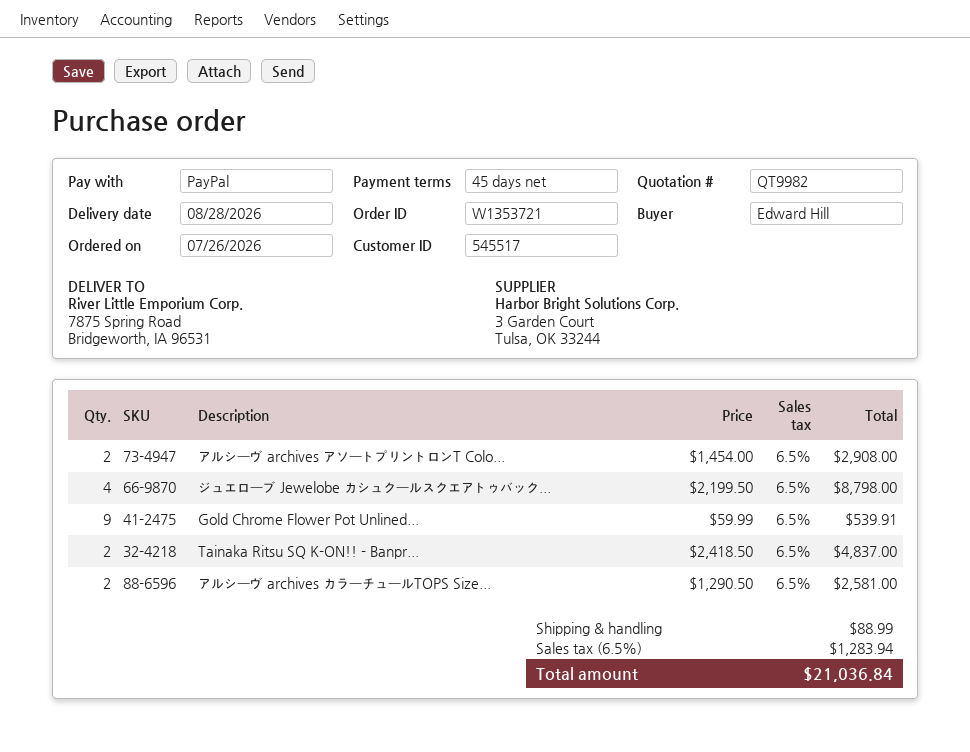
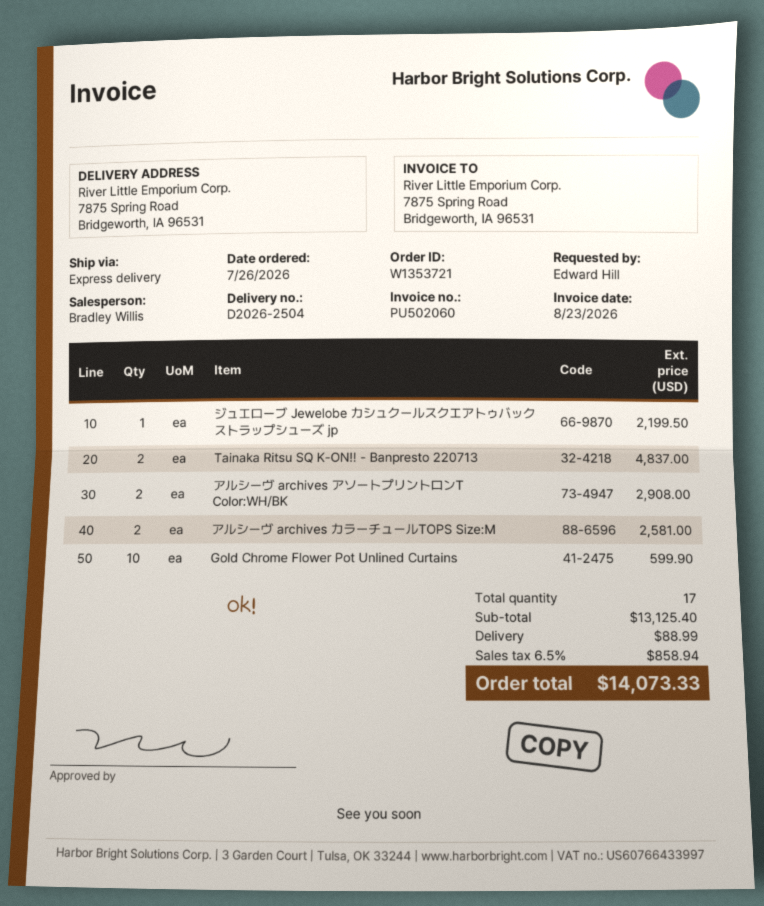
ジュエローブ Jewelobe カシュクールスクエアトゥバック...: 4 for 8798.00 -> 1 for 2199.50
Gold Chrome Flower Pot Unlined...: 9 for 539.91 -> 10 for 599.90
tax: 6.5% = 1283.94 -> 6.5% = 858.94
total: 21036.84 -> 14073.33

